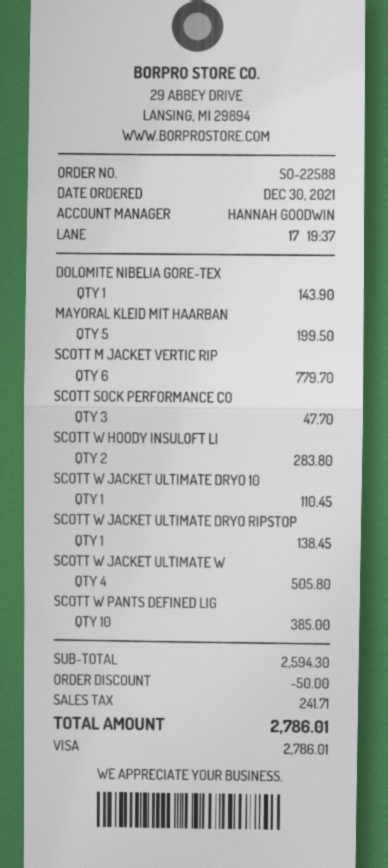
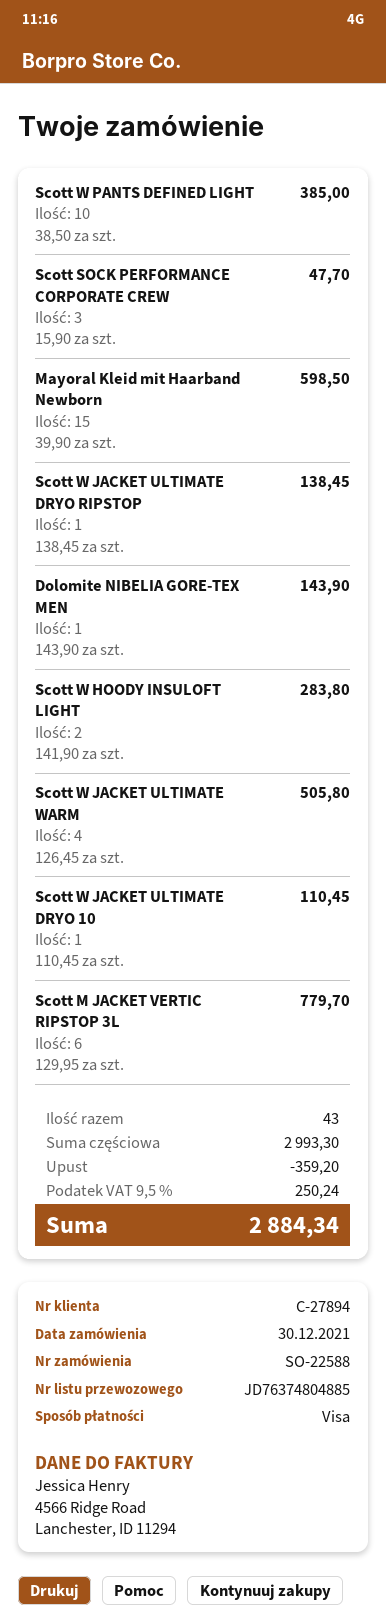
MAYORAL KLEID MIT HAARBAN: 5 for 199.50 -> 15 for 598.50
subtotal: 2594.30 -> 2993.30
discount: 50.00 -> 359.20
tax: 241.71 -> 250.24
total: 2786.01 -> 2884.34

